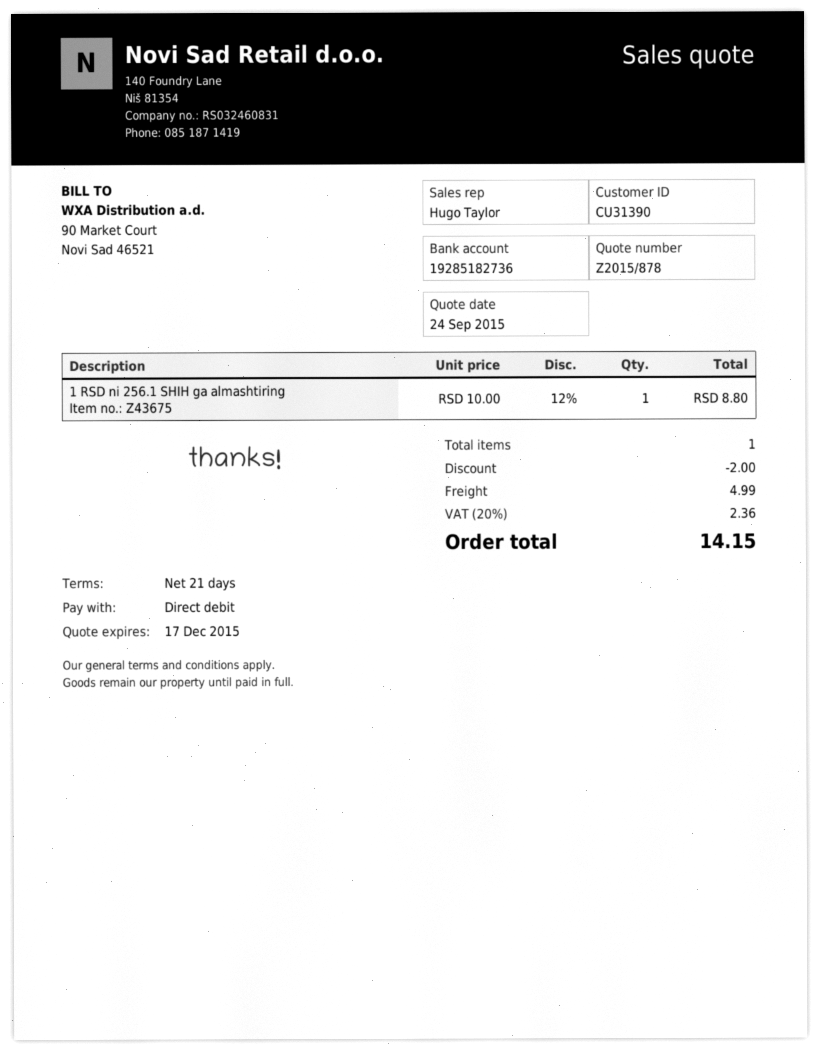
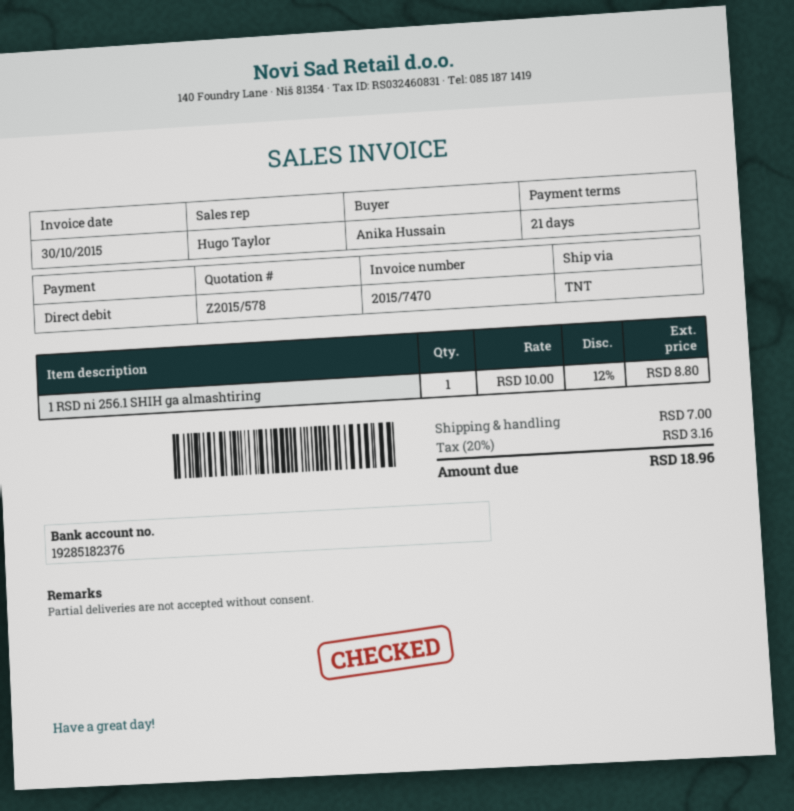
quote number: Z2015/878 -> Z2015/578
bank account: 19285182736 -> 19285182376
discount: 2.00 -> none
shipping: 4.99 -> 7.00
tax: 20% = 2.36 -> 20% = 3.16
total: 14.15 -> 18.96

